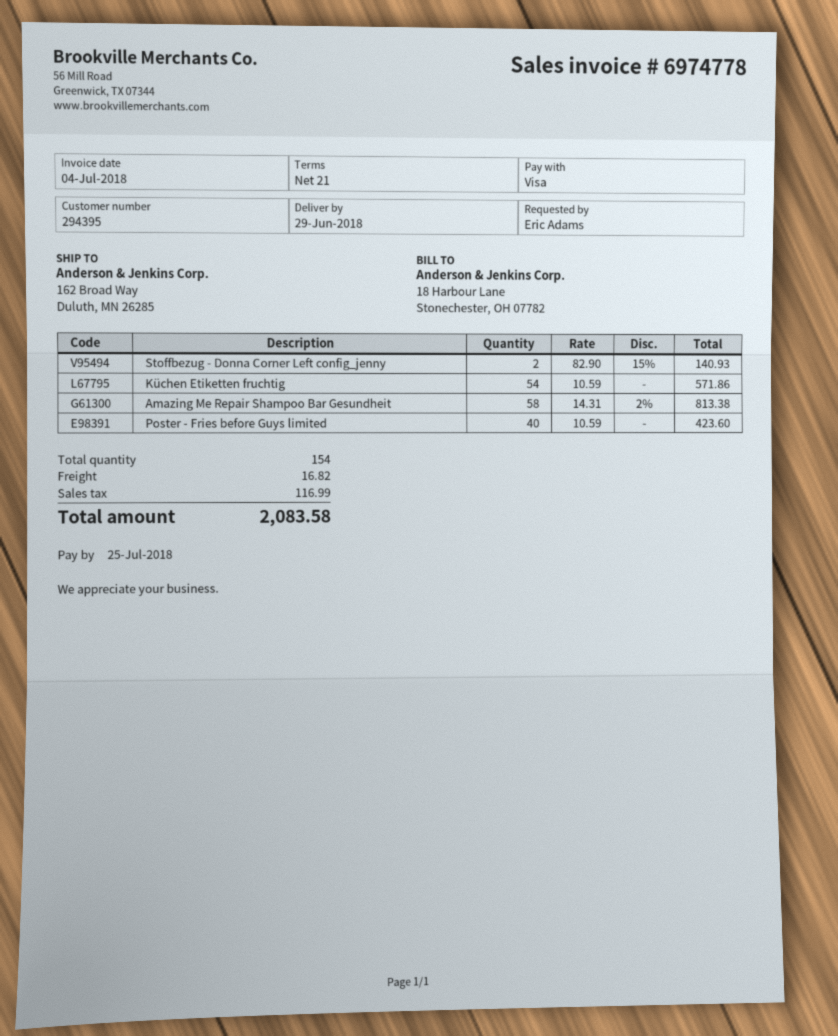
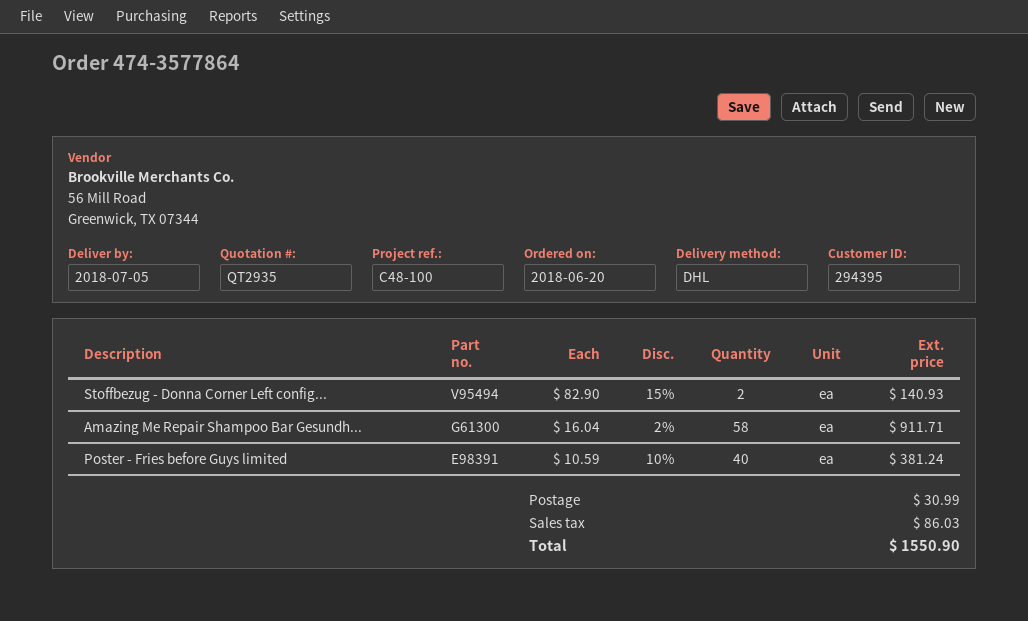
delivery date: 2018-06-29 -> 2018-07-05
Küchen Etiketten fruchtig: 54 x 10.59 = 571.86 -> none
Amazing Me Repair Shampoo Bar Gesundheit: 58 x 14.31 - 2% = 813.38 -> 58 x 16.04 - 2% = 911.71
Poster - Fries before Guys limited: 40 x 10.59 = 423.60 -> 40 x 10.59 - 10% = 381.24
shipping: 16.82 -> 30.99
tax: 116.99 -> 86.03
total: 2083.58 -> 1550.90

